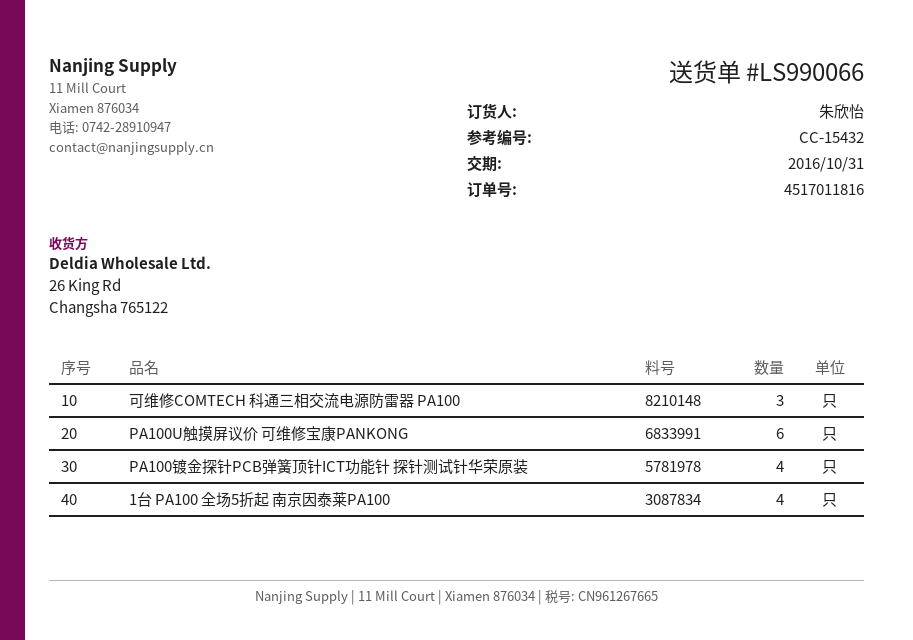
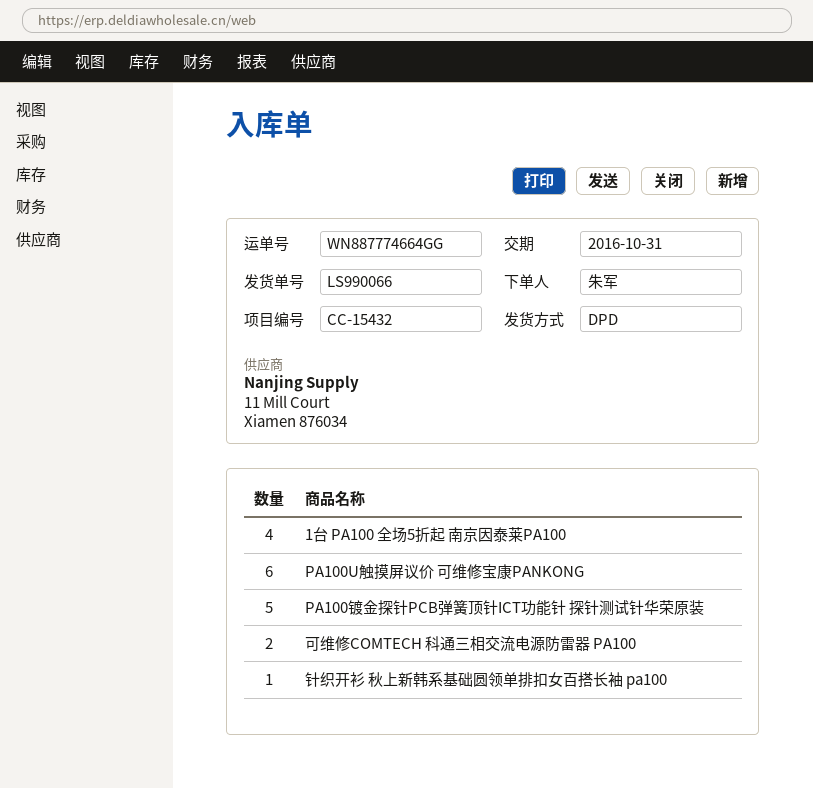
ordered by: 朱欣怡 -> 朱军
可维修COMTECH 科通三相交流电源防雷器 PA100: 3 -> 2
PA100镀金探针PCB弹簧顶针ICT功能针 探针测试针华荣原装: 4 -> 5
针织开衫 秋上新韩系基础圆领单排扣女百搭长袖 pa100: none -> 1

